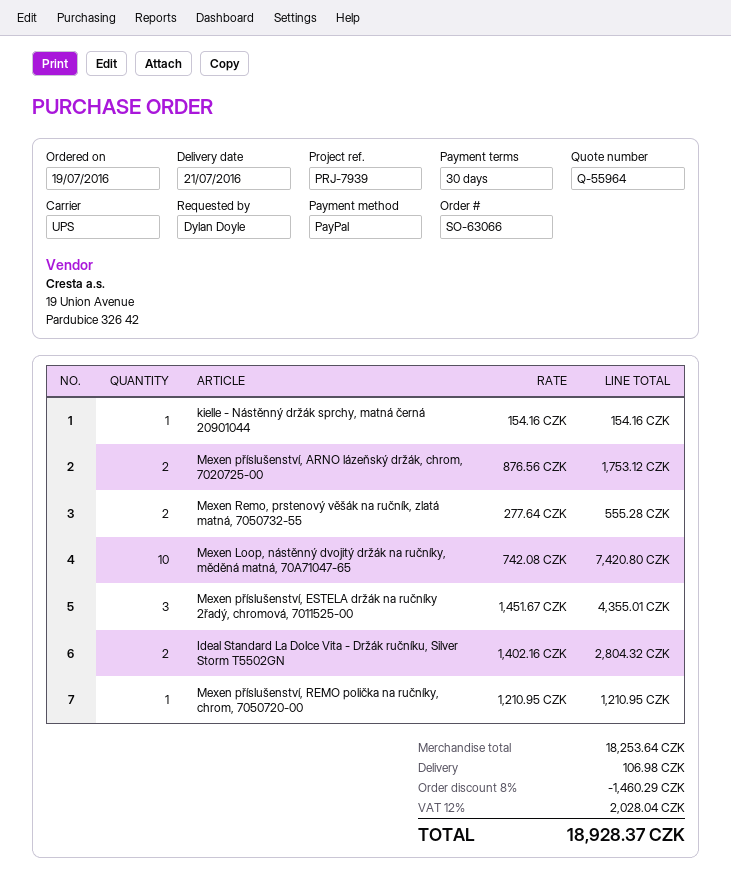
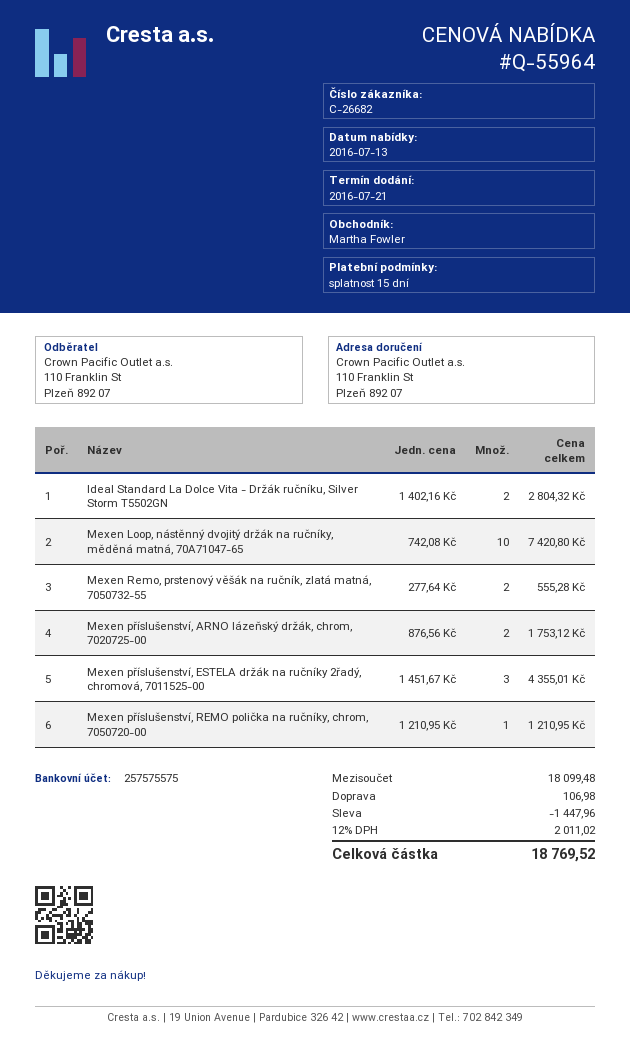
payment terms: 30 days -> 15 days
kielle - Nástěnný držák sprchy, matná černá 20901044: 1 x 154.16 = 154.16 -> none
subtotal: 18253.64 -> 18099.48
discount: 1460.29 -> 1447.96
tax: 12% = 2028.04 -> 12% = 2011.02
total: 18928.37 -> 18769.52

